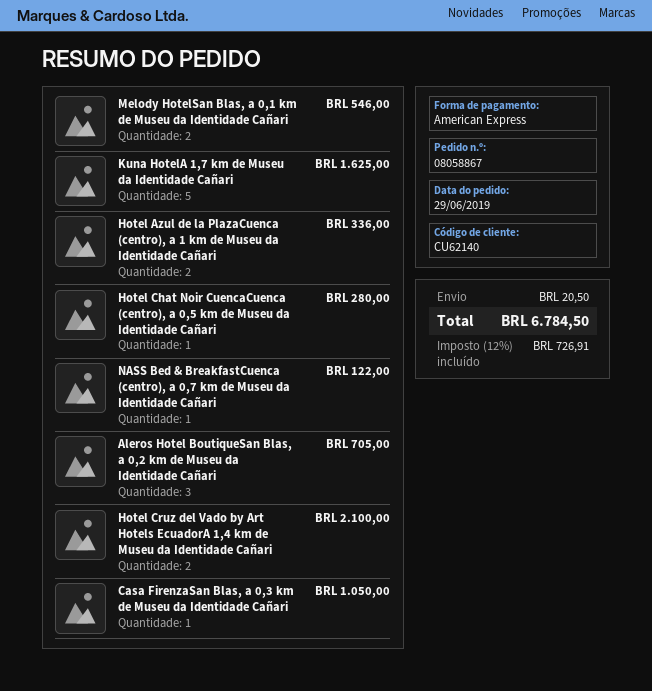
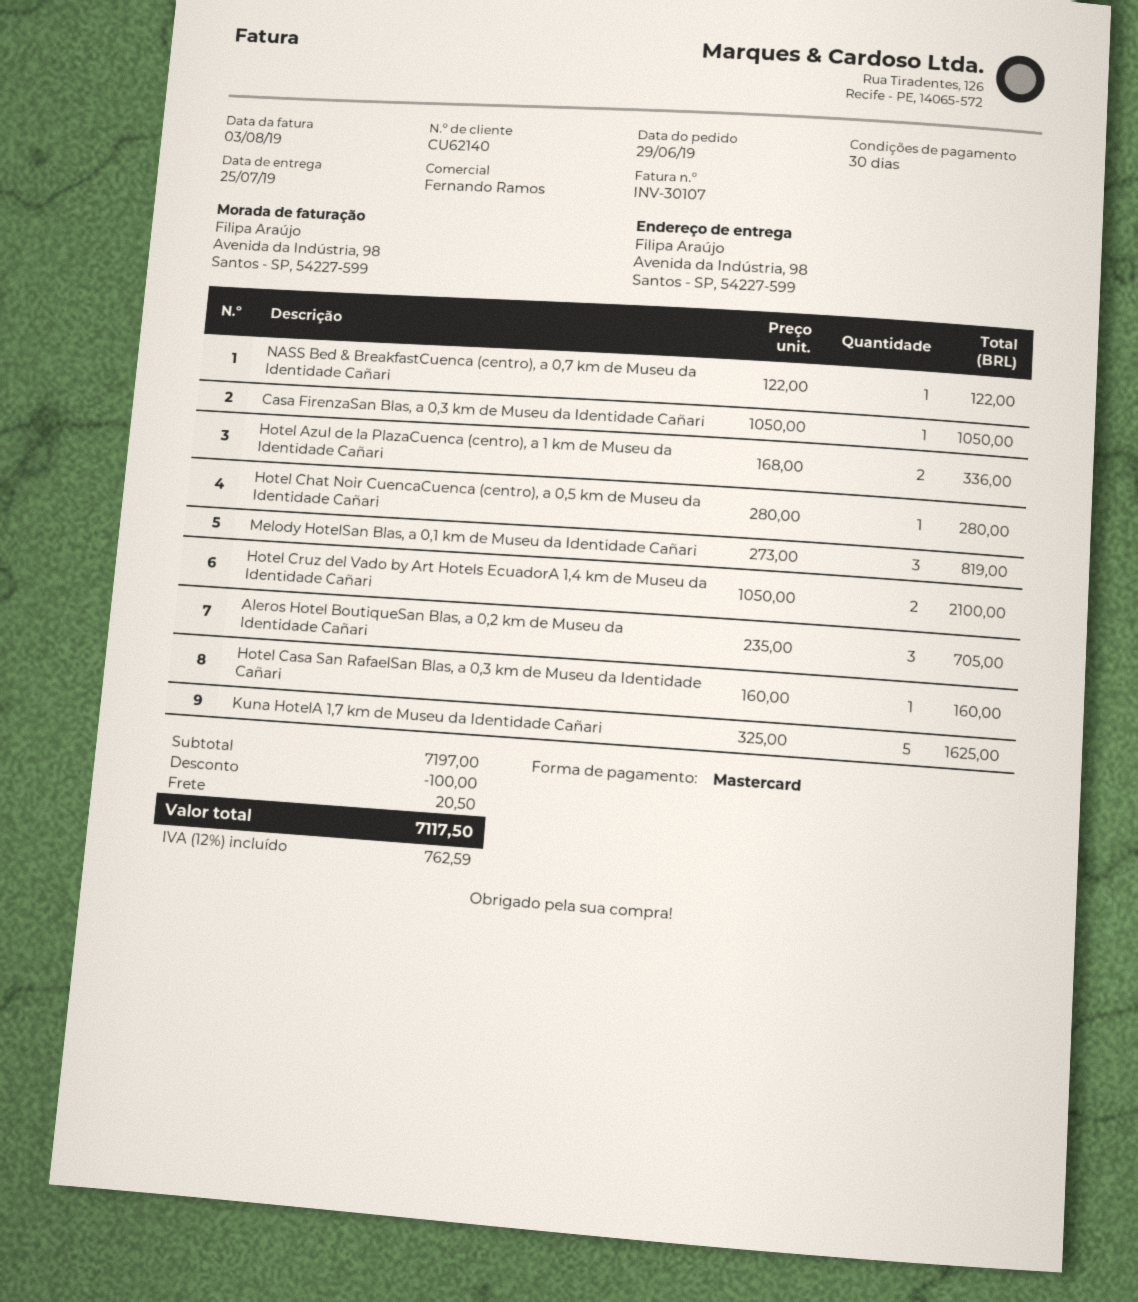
payment method: American Express -> Mastercard
Melody HotelSan Blas, a 0,1 km de Museu da Identidade Cañari: 2 for 546.00 -> 3 for 819.00
Hotel Casa San RafaelSan Blas, a 0,3 km de Museu da Identidade Cañari: none -> 1 for 160.00
discount: none -> 100.00
tax: 12% = 726.91 -> 12% = 762.59
total: 6784.50 -> 7117.50

